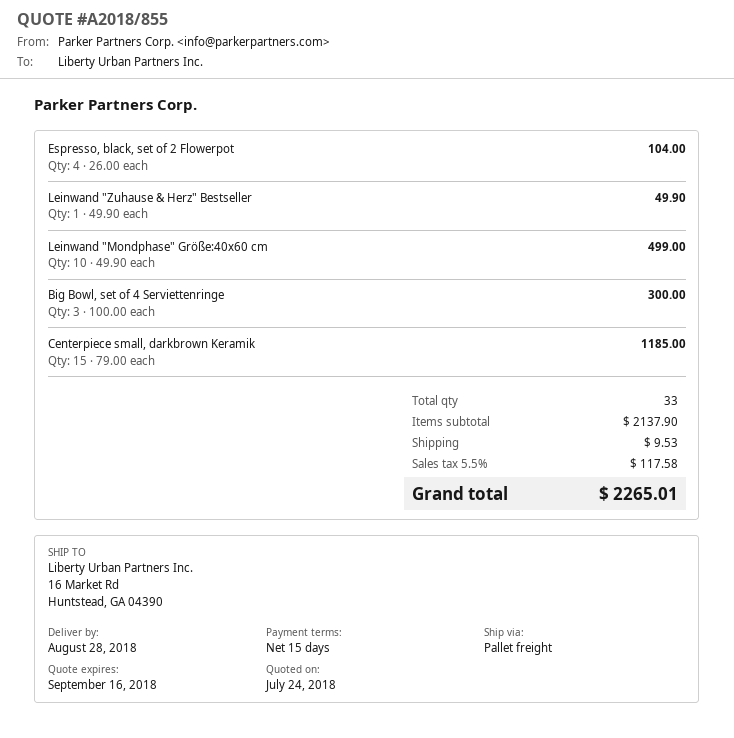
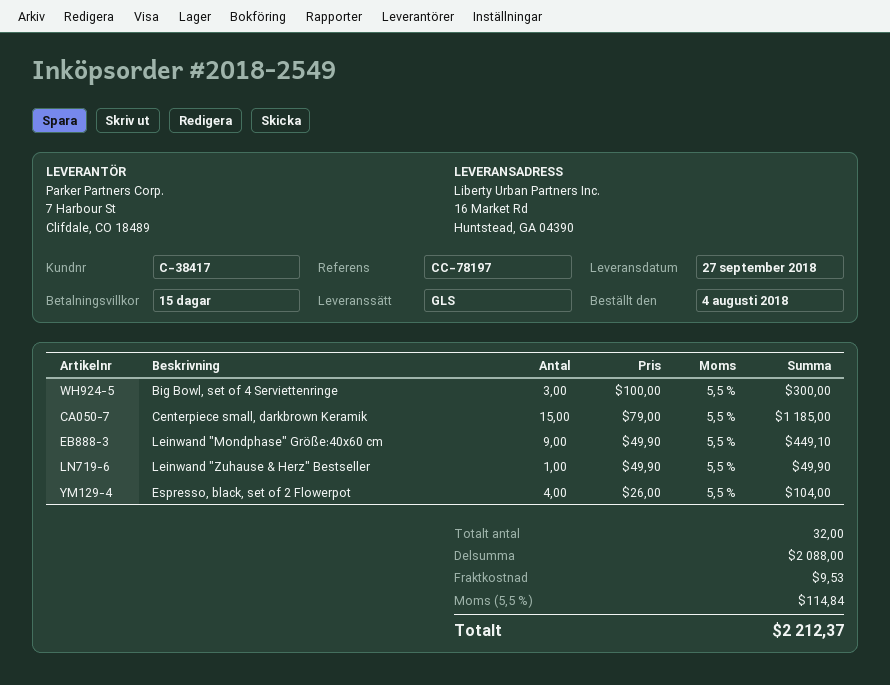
delivery date: 2018-08-28 -> 2018-09-27
shipping method: pallet freight -> GLS
Leinwand "Mondphase" Größe:40x60 cm: 10 x 49.90 = 499.00 -> 9 x 49.90 = 449.10
total quantity: 33 -> 32
subtotal: 2137.90 -> 2088.00
tax: 5.5% = 117.58 -> 5.5% = 114.84
total: 2265.01 -> 2212.37

